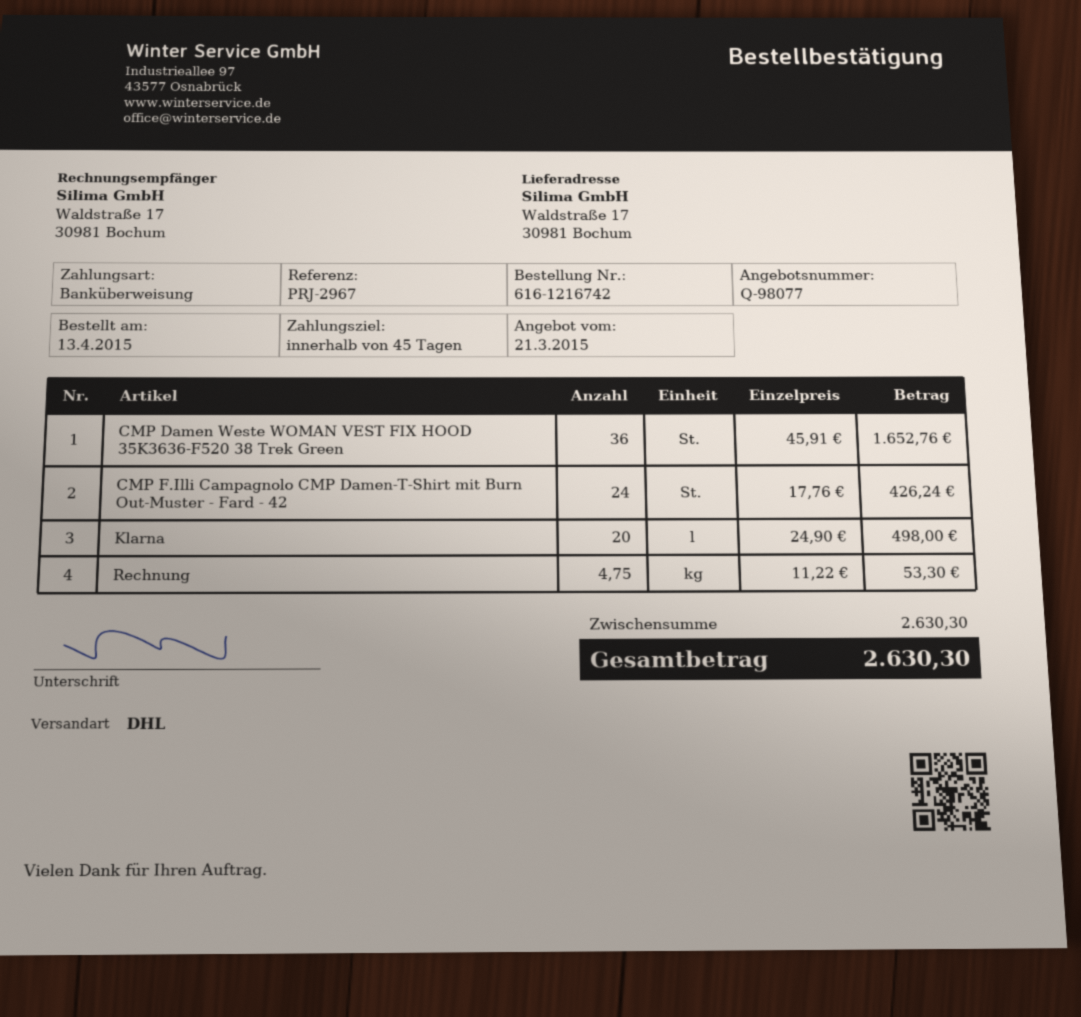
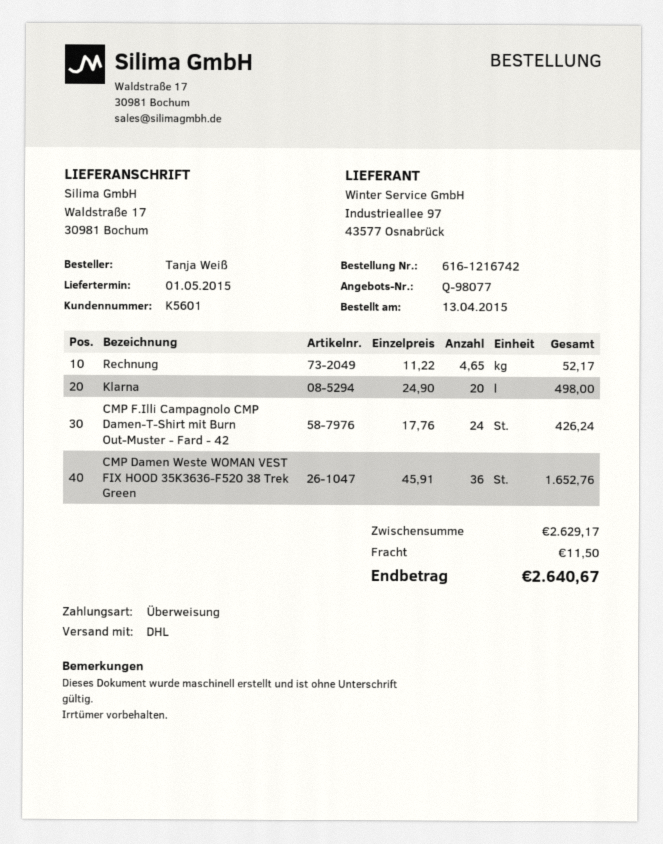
Rechnung: 4.75 x 11.22 = 53.30 -> 4.65 x 11.22 = 52.17
subtotal: 2630.30 -> 2629.17
shipping: none -> 11.50
total: 2630.30 -> 2640.67

